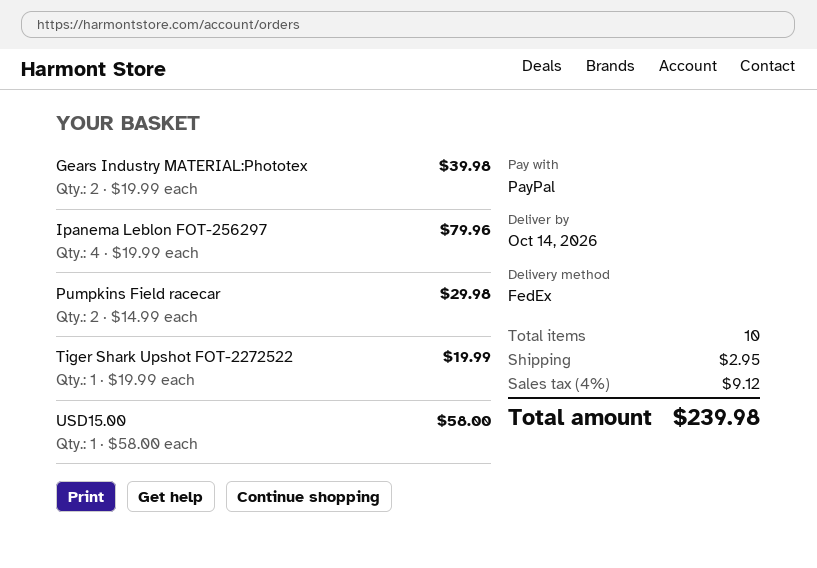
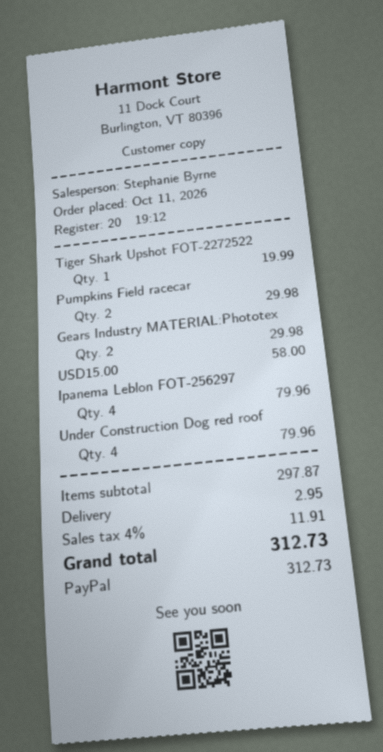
Gears Industry MATERIAL:Phototex: 2 for 39.98 -> 2 for 29.98
Under Construction Dog red roof: none -> 4 for 79.96
tax: 4% = 9.12 -> 4% = 11.91
total: 239.98 -> 312.73

